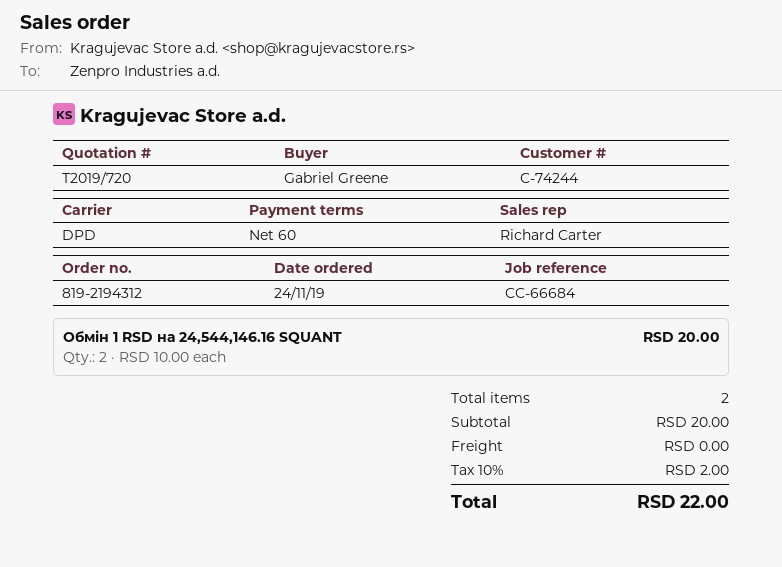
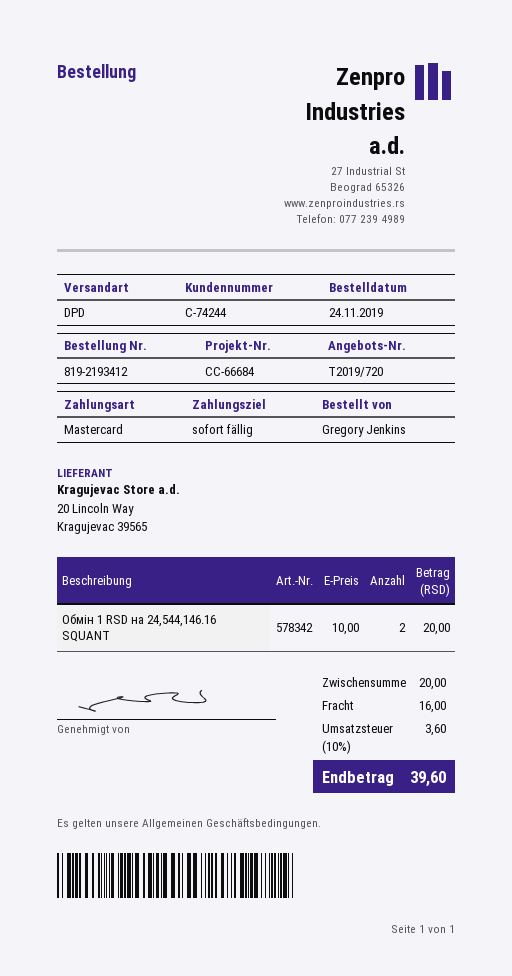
order number: 819-2194312 -> 819-2193412
payment terms: 60 days -> on receipt
ordered by: Gabriel Greene -> Gregory Jenkins
shipping: 0.00 -> 16.00
tax: 10% = 2.00 -> 10% = 3.60
total: 22.00 -> 39.60

